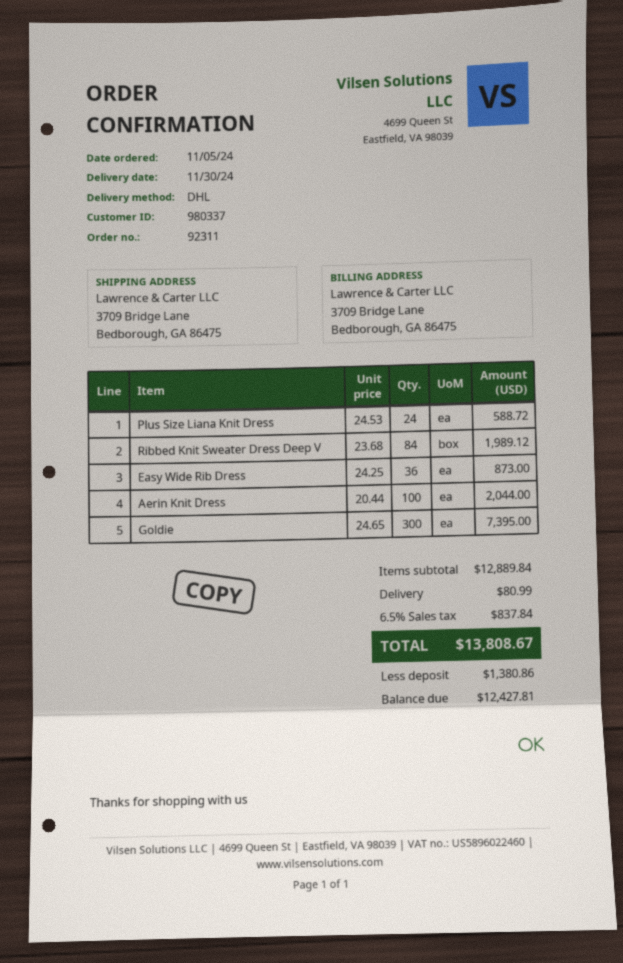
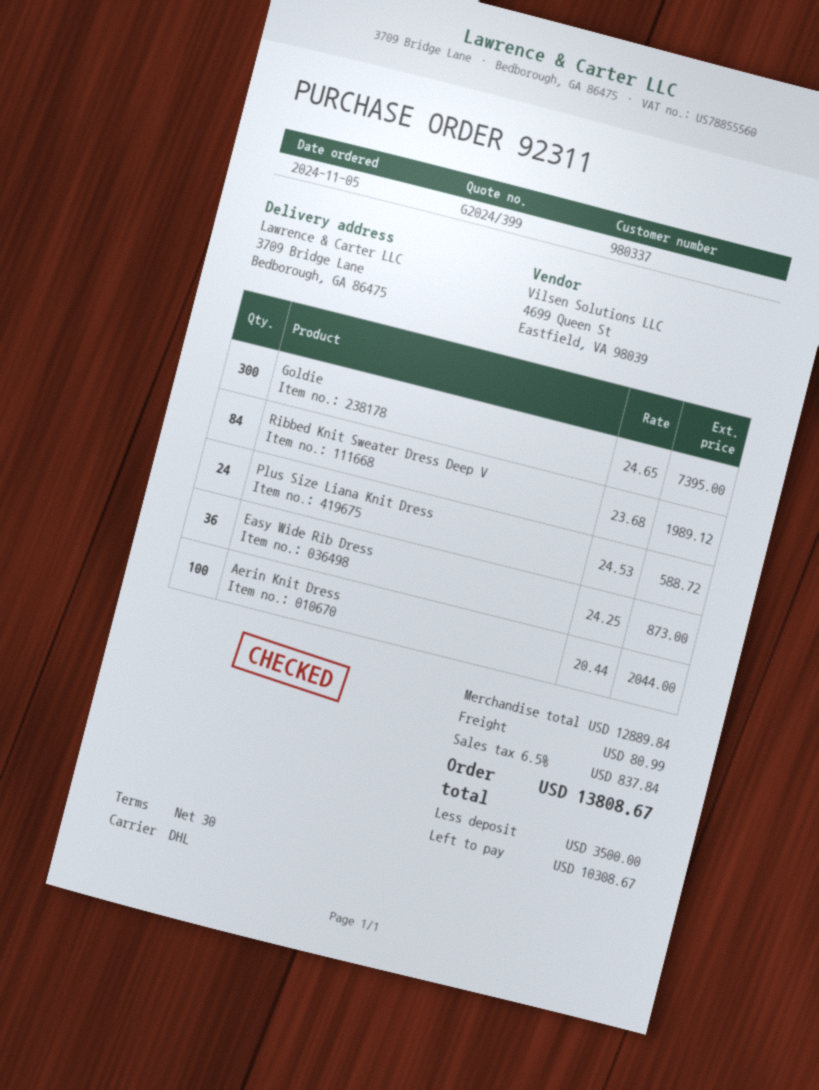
deposit: 1380.86 -> 3500.00
balance: 12427.81 -> 10308.67

